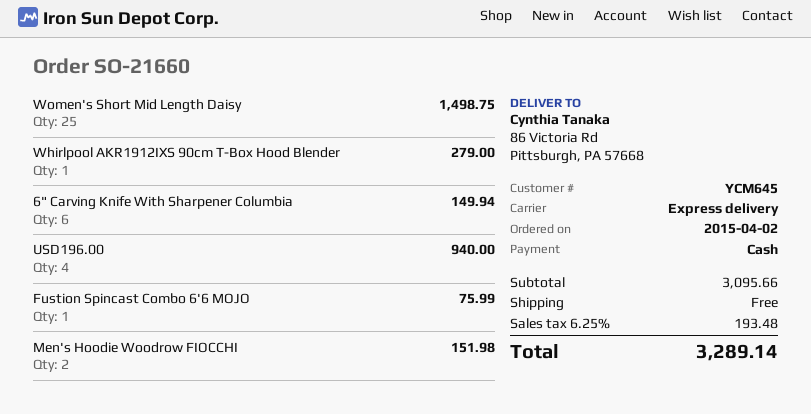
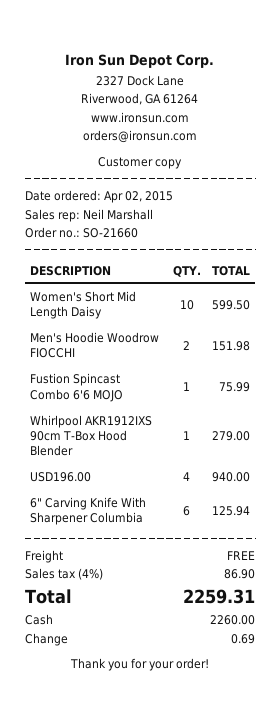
Women's Short Mid Length Daisy: 25 for 1498.75 -> 10 for 599.50
6" Carving Knife With Sharpener Columbia: 6 for 149.94 -> 6 for 125.94
tax: 6.25% = 193.48 -> 4% = 86.90
total: 3289.14 -> 2259.31

